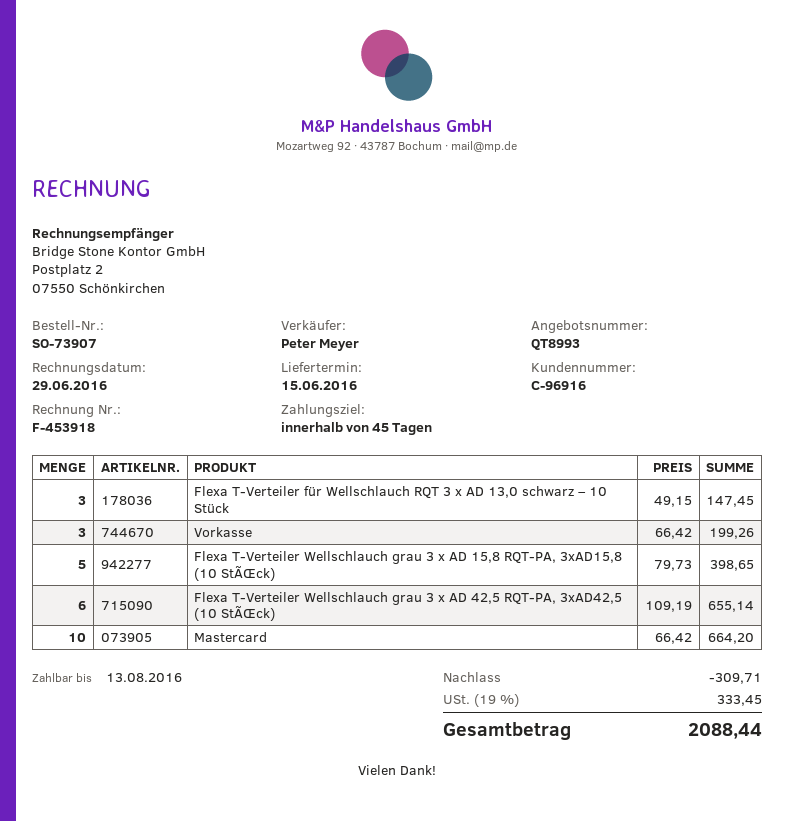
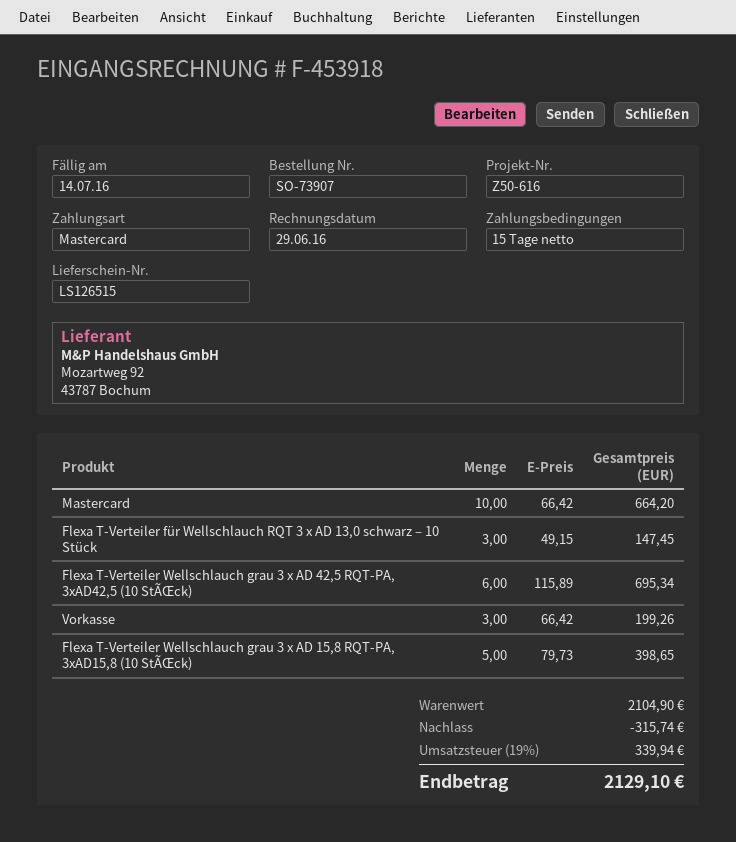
payment terms: 45 days -> 15 days
due date: 2016-08-13 -> 2016-07-14
Flexa T-Verteiler Wellschlauch grau 3 x AD 42,5 RQT-PA, 3xAD42,5 (10 StÃŒck): 6 x 109.19 = 655.14 -> 6 x 115.89 = 695.34
discount: 309.71 -> 315.74
tax: 19% = 333.45 -> 19% = 339.94
total: 2088.44 -> 2129.10

